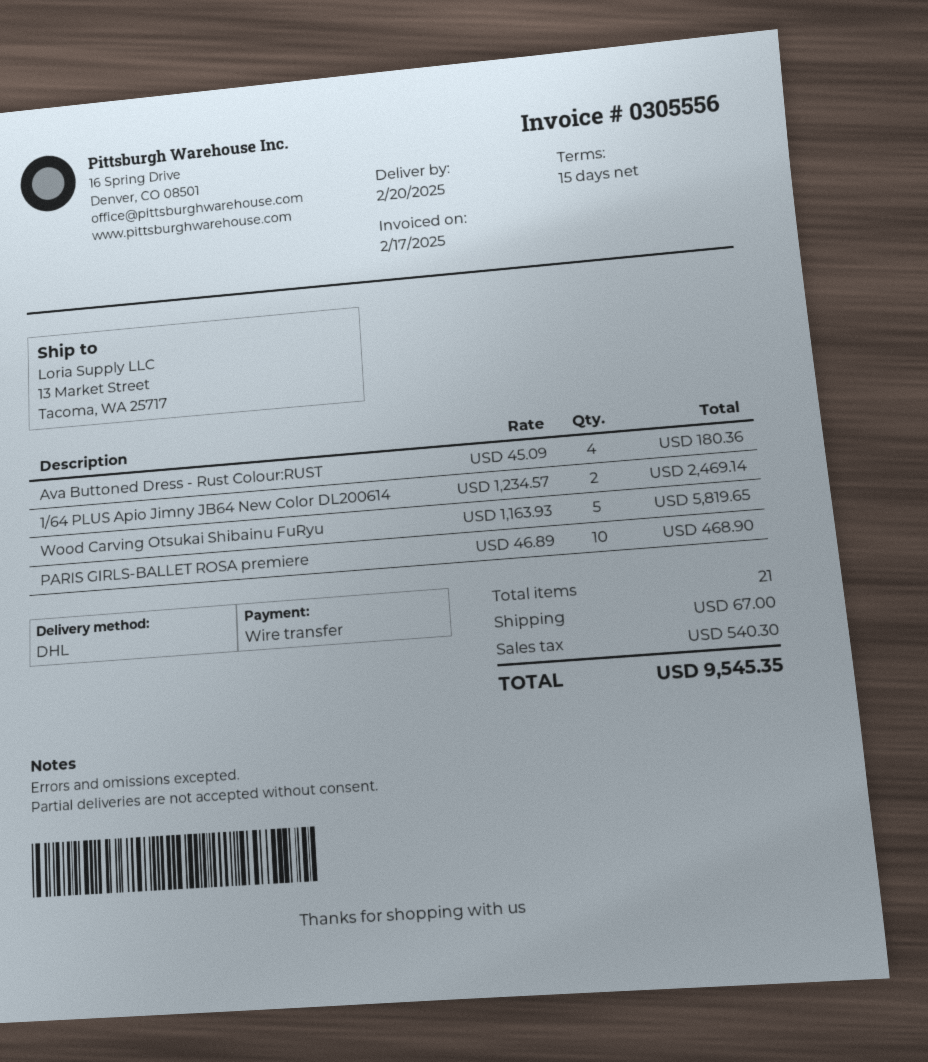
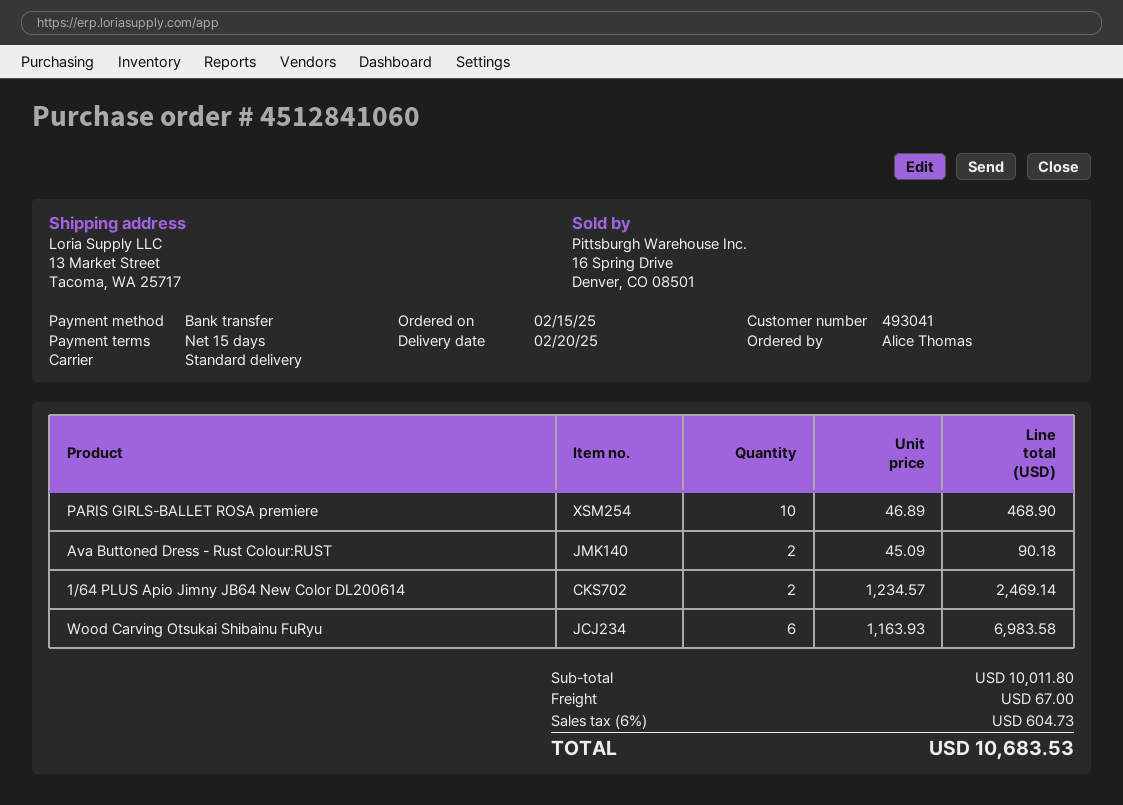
shipping method: DHL -> standard
Ava Buttoned Dress - Rust Colour:RUST: 4 x 45.09 = 180.36 -> 2 x 45.09 = 90.18
Wood Carving Otsukai Shibainu FuRyu: 5 x 1163.93 = 5819.65 -> 6 x 1163.93 = 6983.58
tax: 540.30 -> 604.73
total: 9545.35 -> 10683.53

